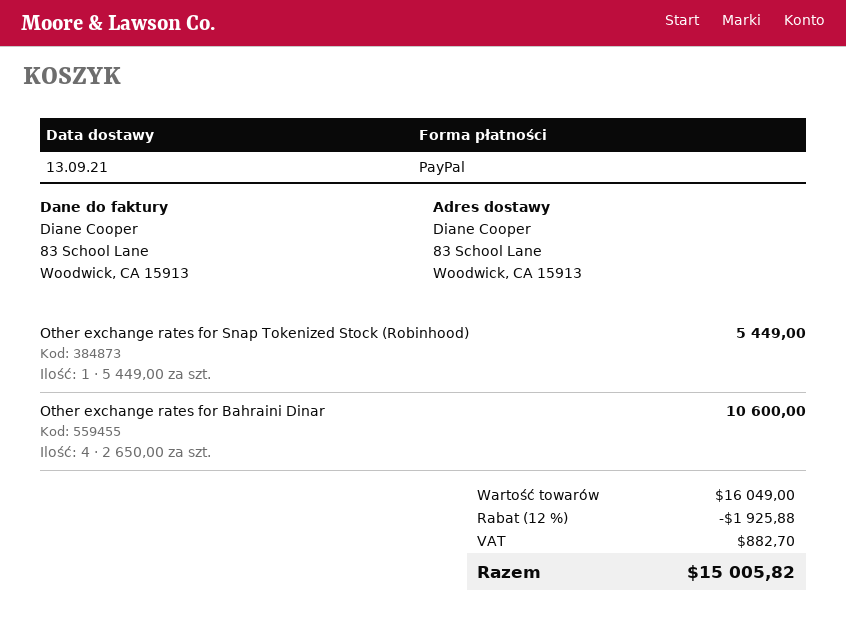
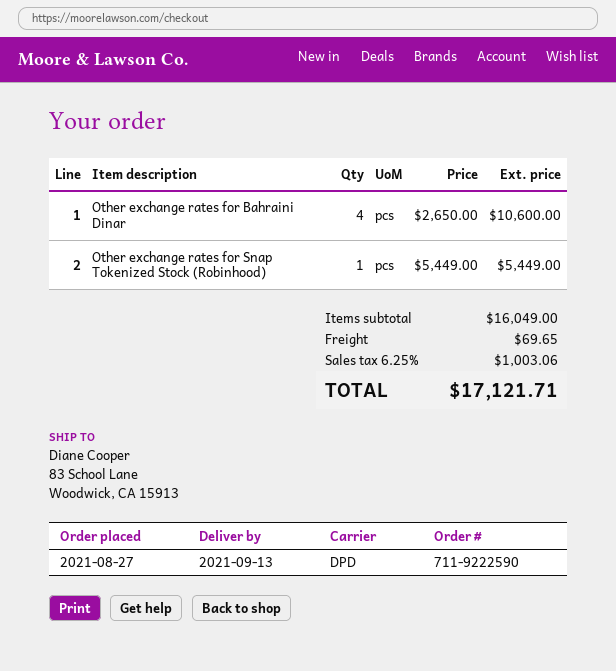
discount: 12% = 1925.88 -> none
shipping: none -> 69.65
tax: 882.70 -> 1003.06
total: 15005.82 -> 17121.71

